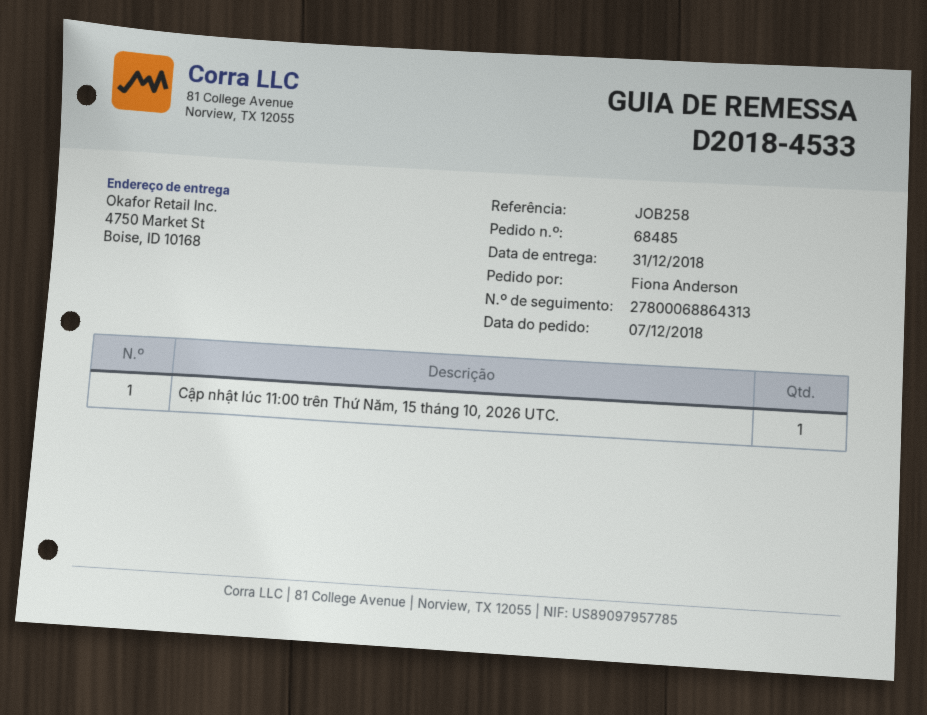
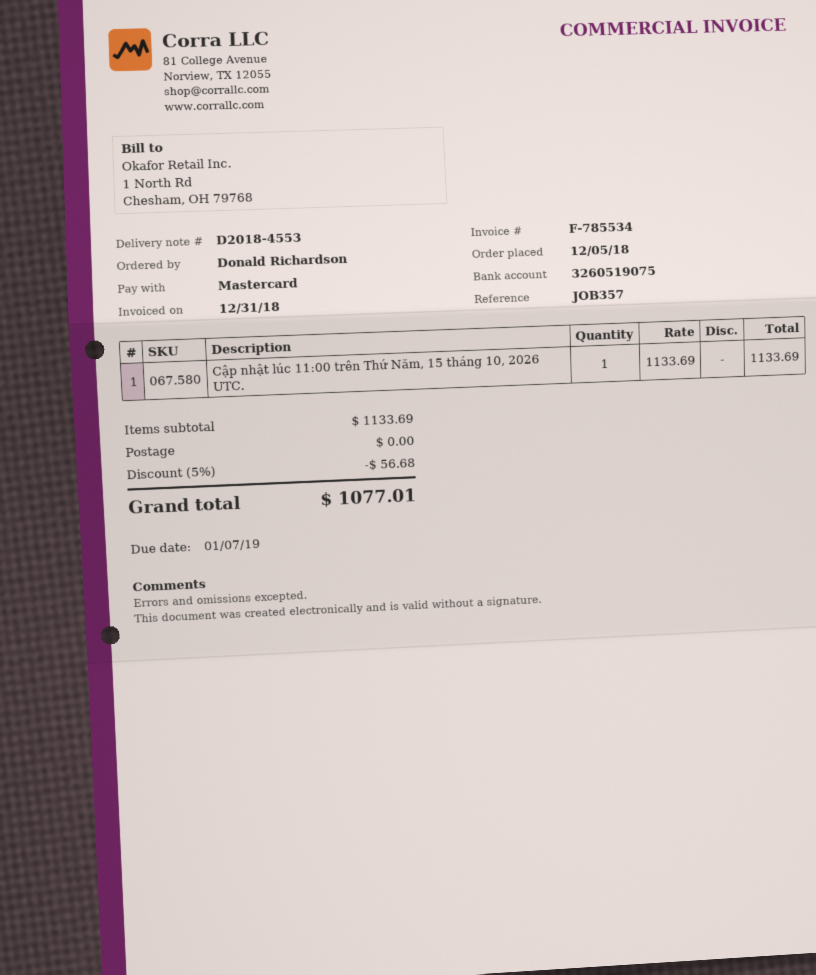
order date: 2018-12-07 -> 2018-12-05
delivery note number: D2018-4533 -> D2018-4553
reference: JOB258 -> JOB357
ordered by: Fiona Anderson -> Donald Richardson

